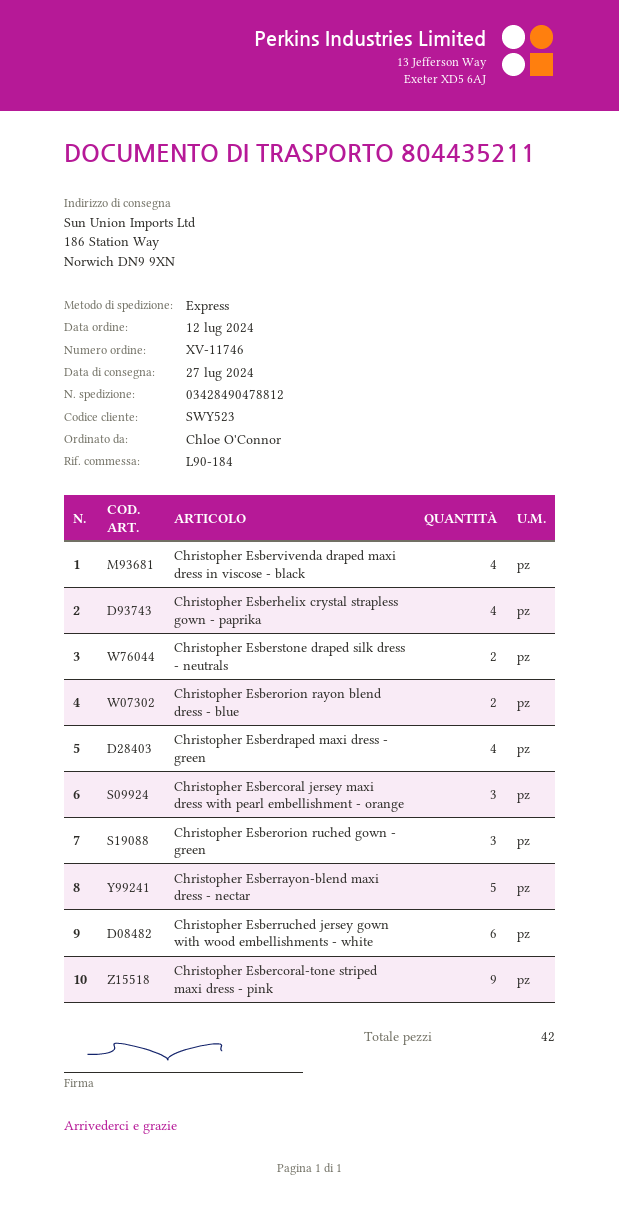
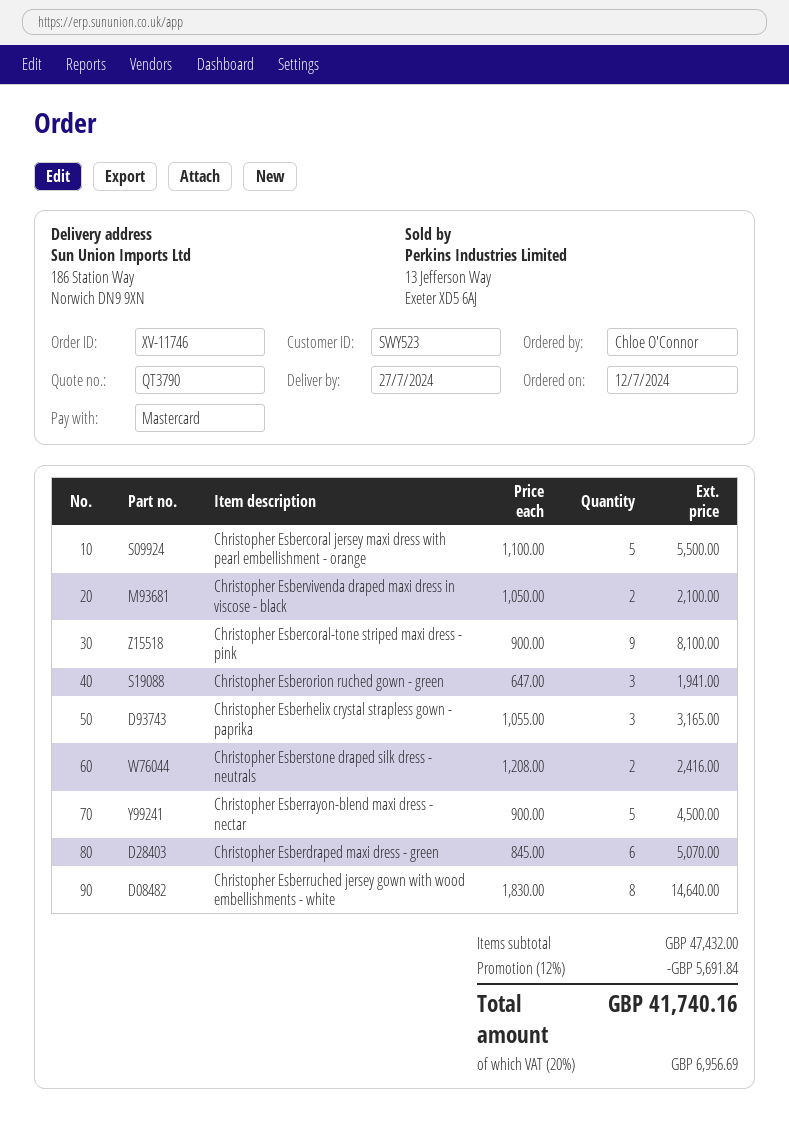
Christopher Esbervivenda draped maxi dress in viscose - black: 4 -> 2
Christopher Esberhelix crystal strapless gown - paprika: 4 -> 3
Christopher Esberorion rayon blend dress - blue: 2 -> none
Christopher Esberdraped maxi dress - green: 4 -> 6
Christopher Esbercoral jersey maxi dress with pearl embellishment - orange: 3 -> 5
Christopher Esberruched jersey gown with wood embellishments - white: 6 -> 8

